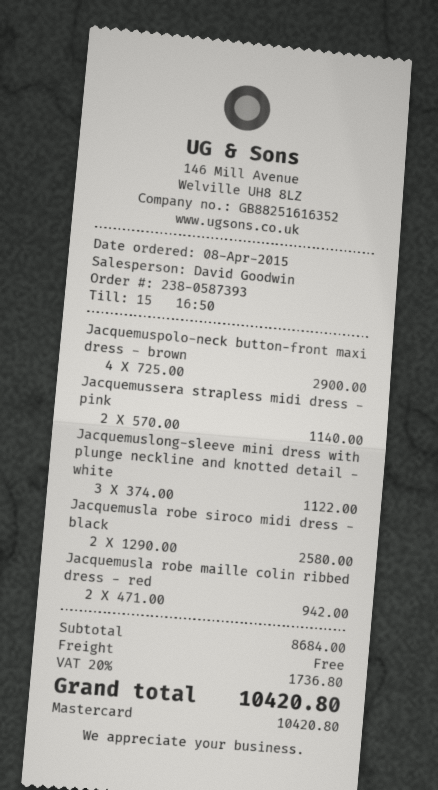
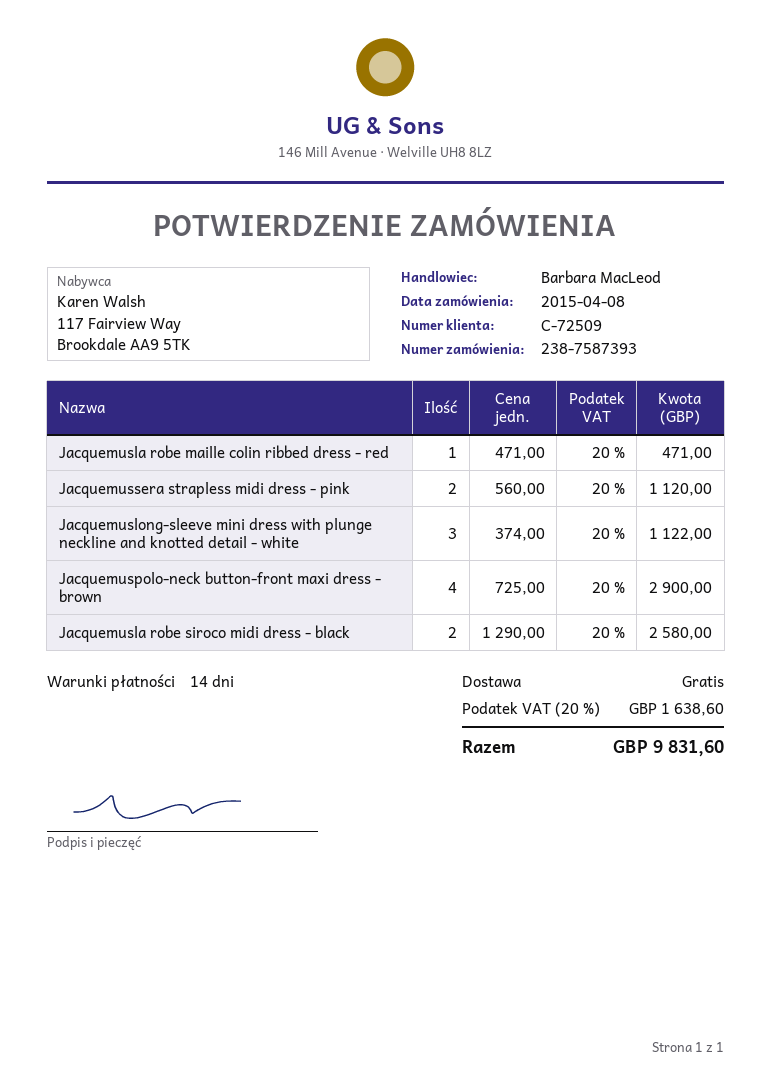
order number: 238-0587393 -> 238-7587393
sales rep: David Goodwin -> Barbara MacLeod
Jacquemussera strapless midi dress - pink: 2 x 570.00 = 1140.00 -> 2 x 560.00 = 1120.00
Jacquemusla robe maille colin ribbed dress - red: 2 x 471.00 = 942.00 -> 1 x 471.00 = 471.00
tax: 20% = 1736.80 -> 20% = 1638.60
total: 10420.80 -> 9831.60

